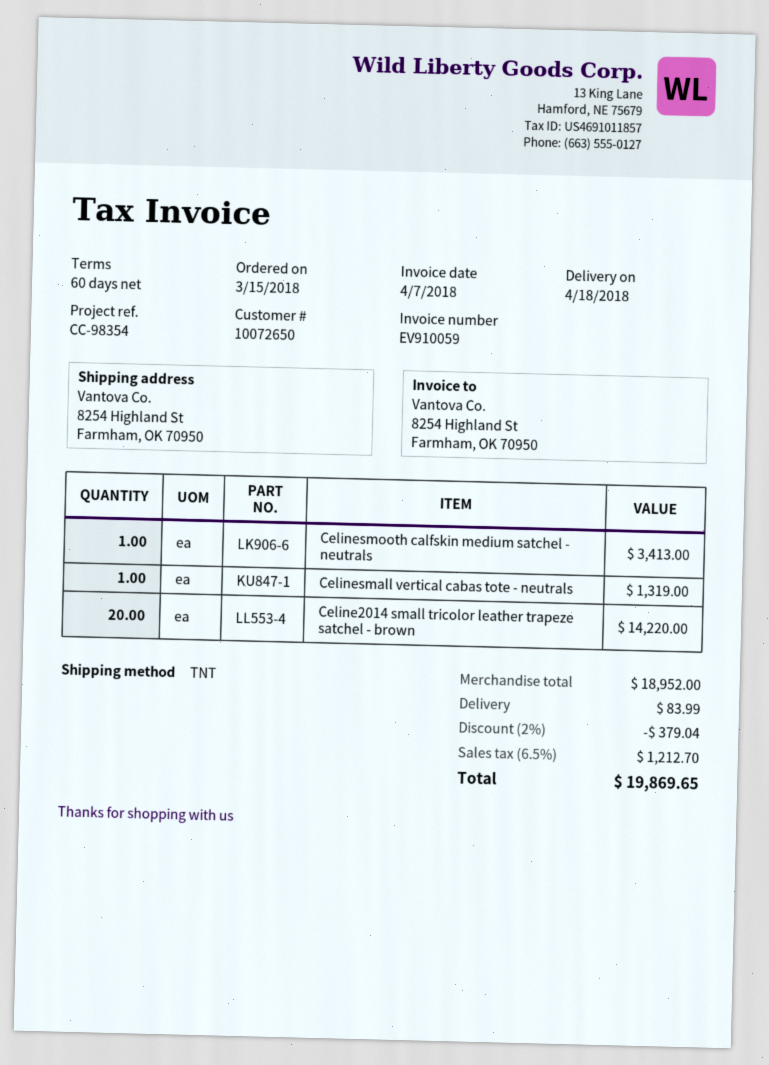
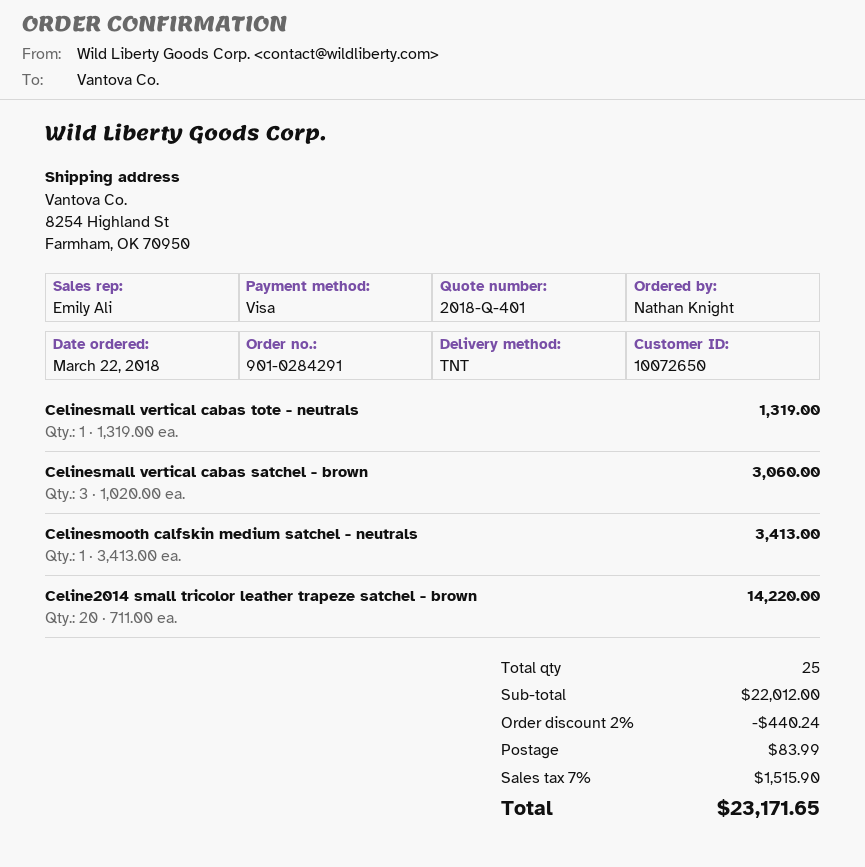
order date: 2018-03-15 -> 2018-03-22
Celinesmall vertical cabas satchel - brown: none -> 3 for 3060.00
subtotal: 18952.00 -> 22012.00
discount: 2% = 379.04 -> 2% = 440.24
tax: 6.5% = 1212.70 -> 7% = 1515.90
total: 19869.65 -> 23171.65

